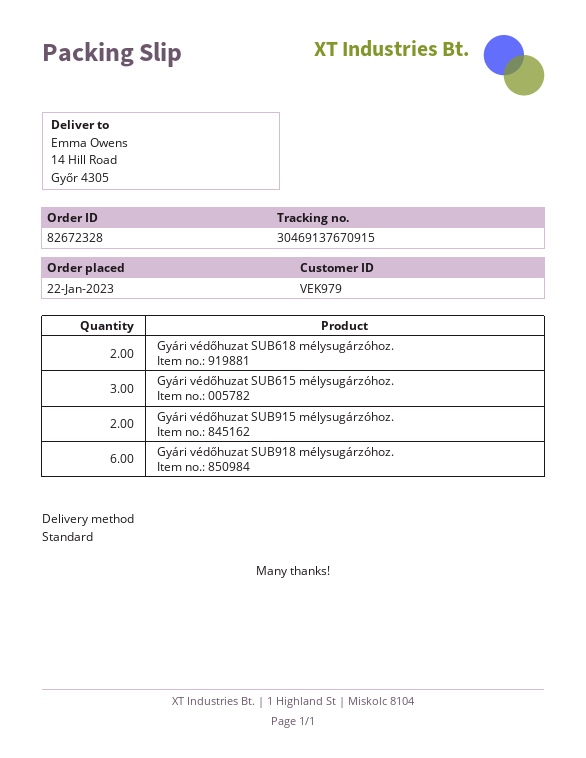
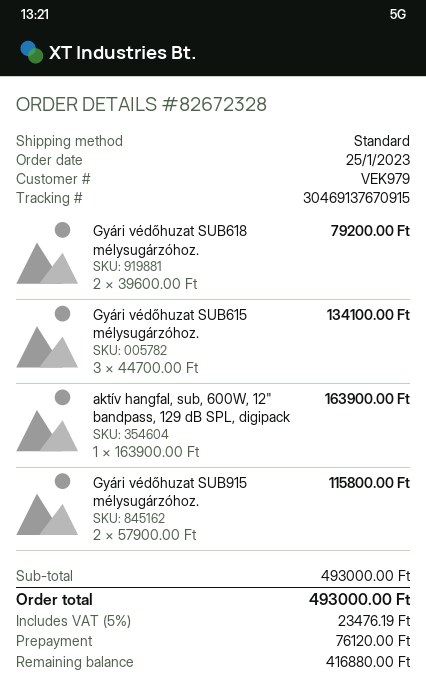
order date: 2023-01-22 -> 2023-01-25
Gyári védőhuzat SUB918 mélysugárzóhoz.: 6 -> none
aktív hangfal, sub, 600W, 12" bandpass, 129 dB SPL, digipack: none -> 1

